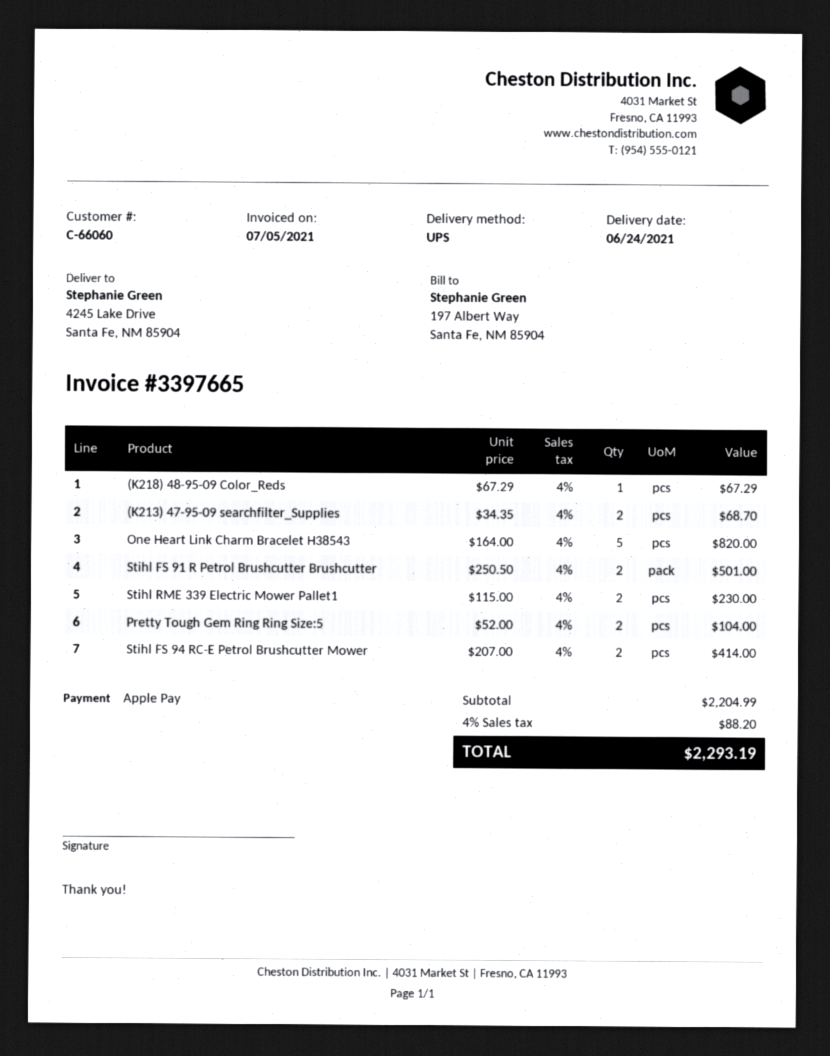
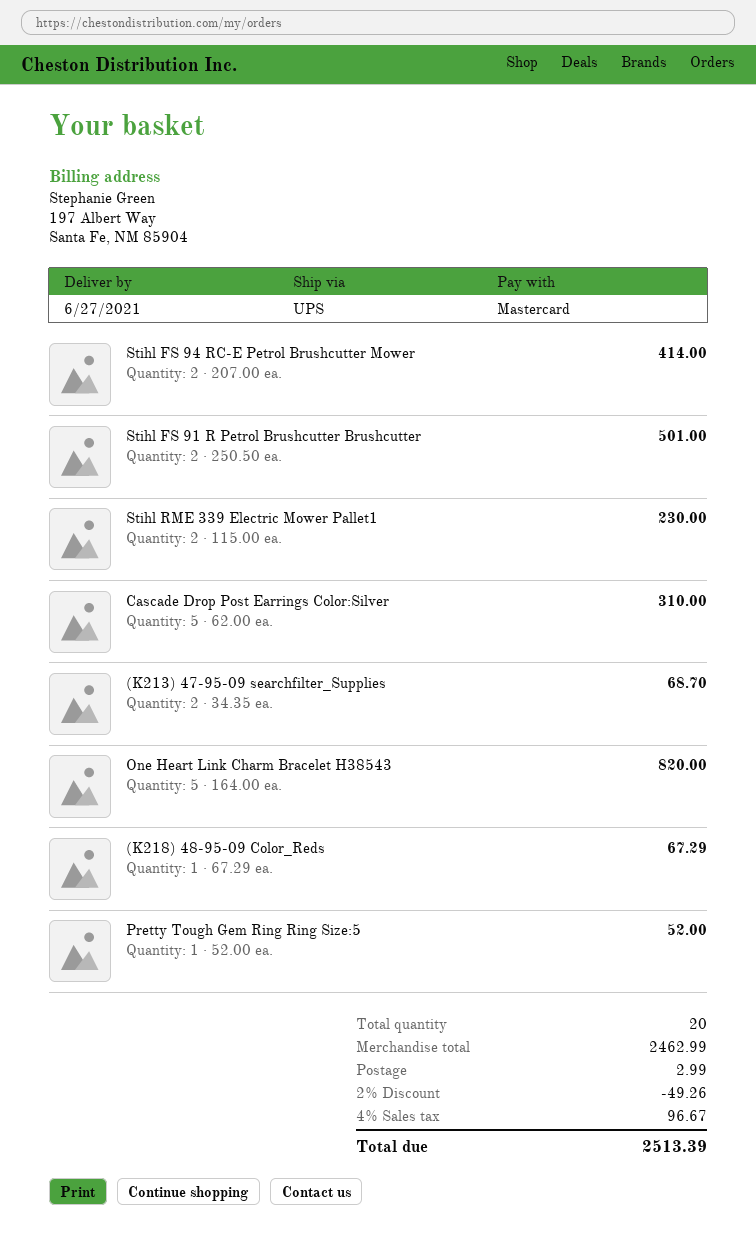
delivery date: 2021-06-24 -> 2021-06-27
payment method: Apple Pay -> Mastercard
Pretty Tough Gem Ring Ring Size:5: 2 x 52.00 = 104.00 -> 1 x 52.00 = 52.00
Cascade Drop Post Earrings Color:Silver: none -> 5 x 62.00 = 310.00
subtotal: 2204.99 -> 2462.99
discount: none -> 2% = 49.26
shipping: none -> 2.99
tax: 4% = 88.20 -> 4% = 96.67
total: 2293.19 -> 2513.39

